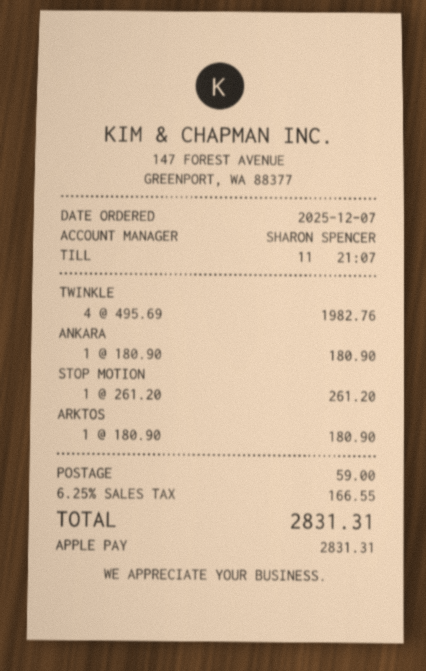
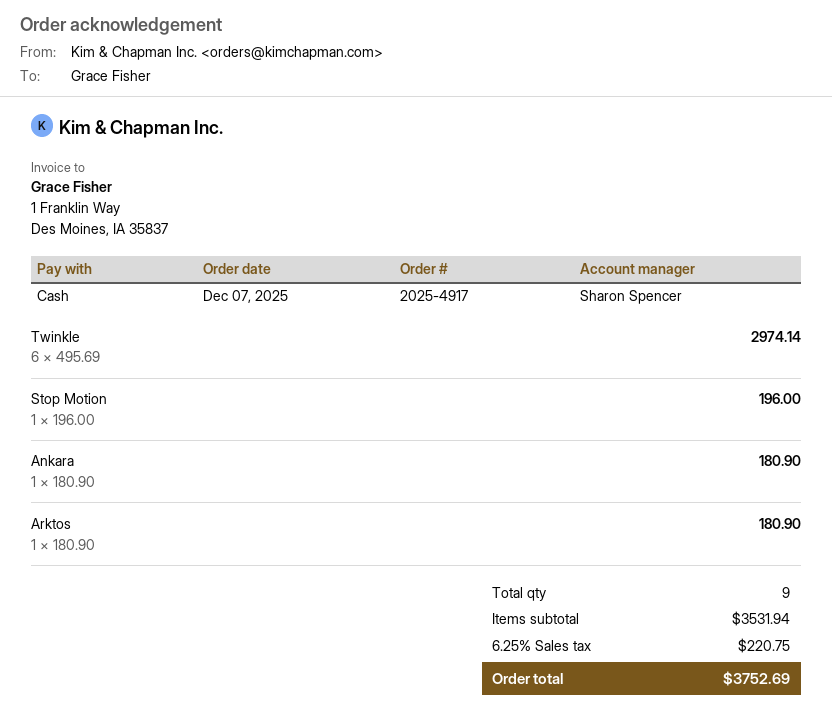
payment method: Apple Pay -> cash
TWINKLE: 4 x 495.69 = 1982.76 -> 6 x 495.69 = 2974.14
STOP MOTION: 1 x 261.20 = 261.20 -> 1 x 196.00 = 196.00
shipping: 59.00 -> none
tax: 6.25% = 166.55 -> 6.25% = 220.75
total: 2831.31 -> 3752.69

